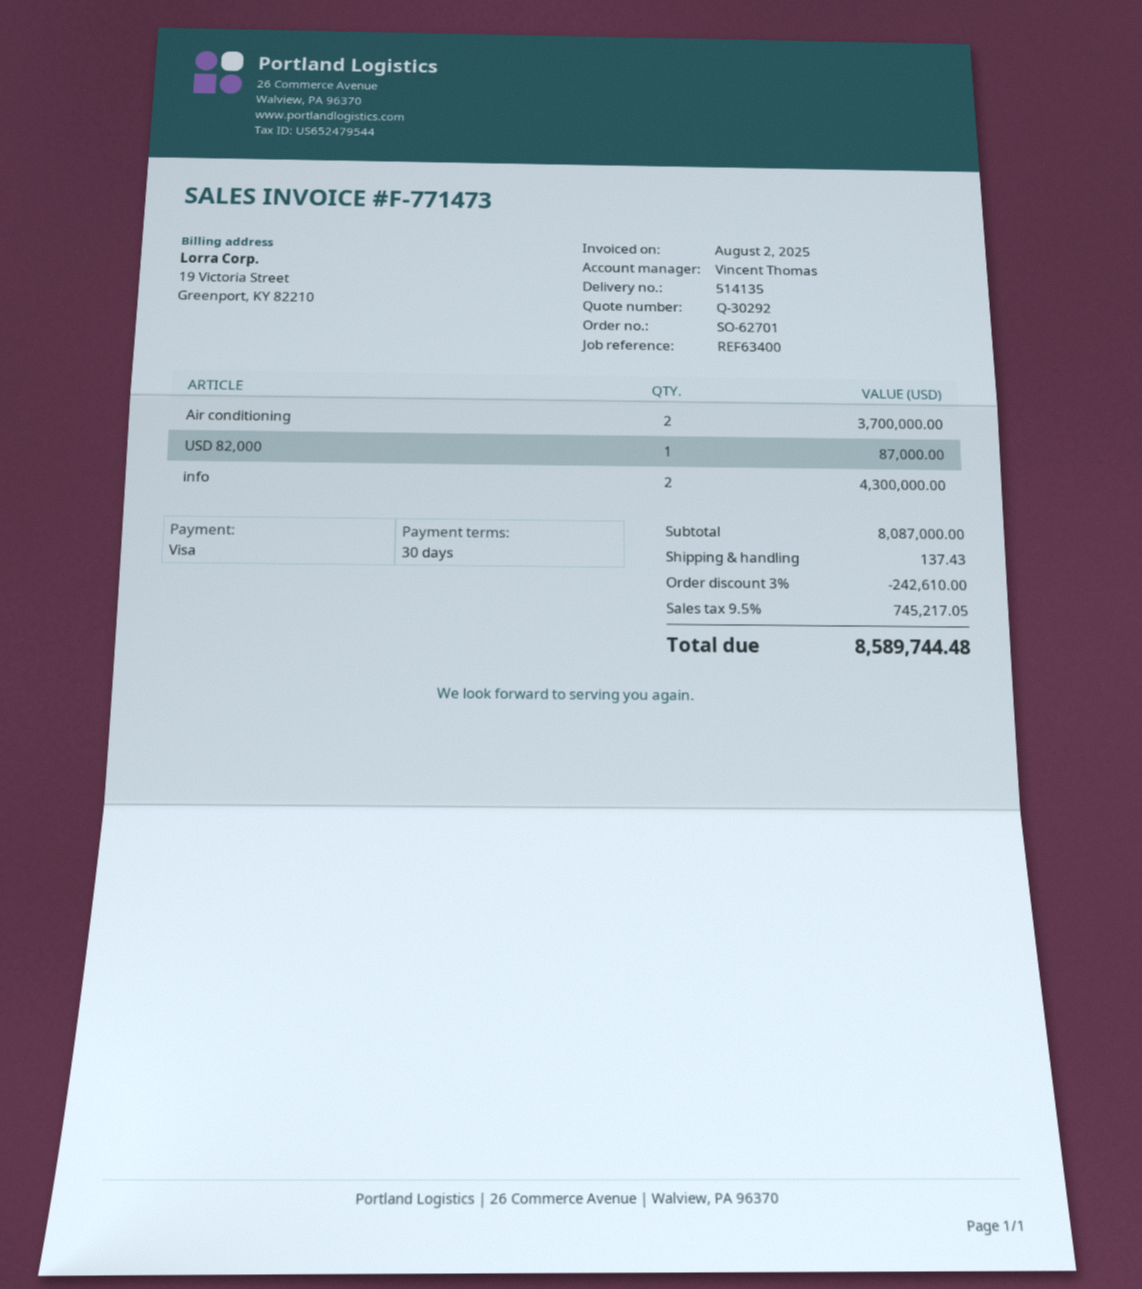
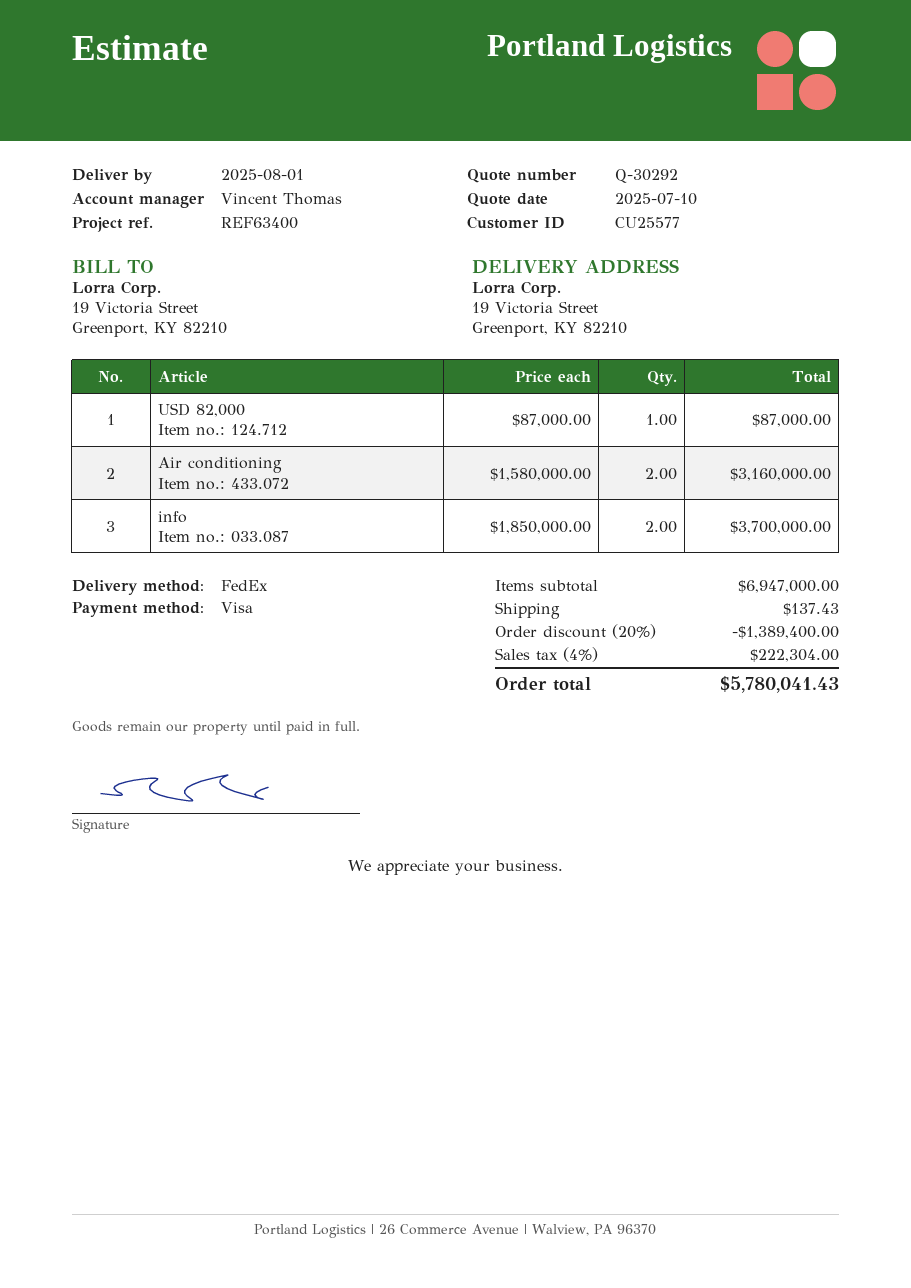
Air conditioning: 2 for 3700000.00 -> 2 for 3160000.00
info: 2 for 4300000.00 -> 2 for 3700000.00
subtotal: 8087000.00 -> 6947000.00
discount: 3% = 242610.00 -> 20% = 1389400.00
tax: 9.5% = 745217.05 -> 4% = 222304.00
total: 8589744.48 -> 5780041.43

